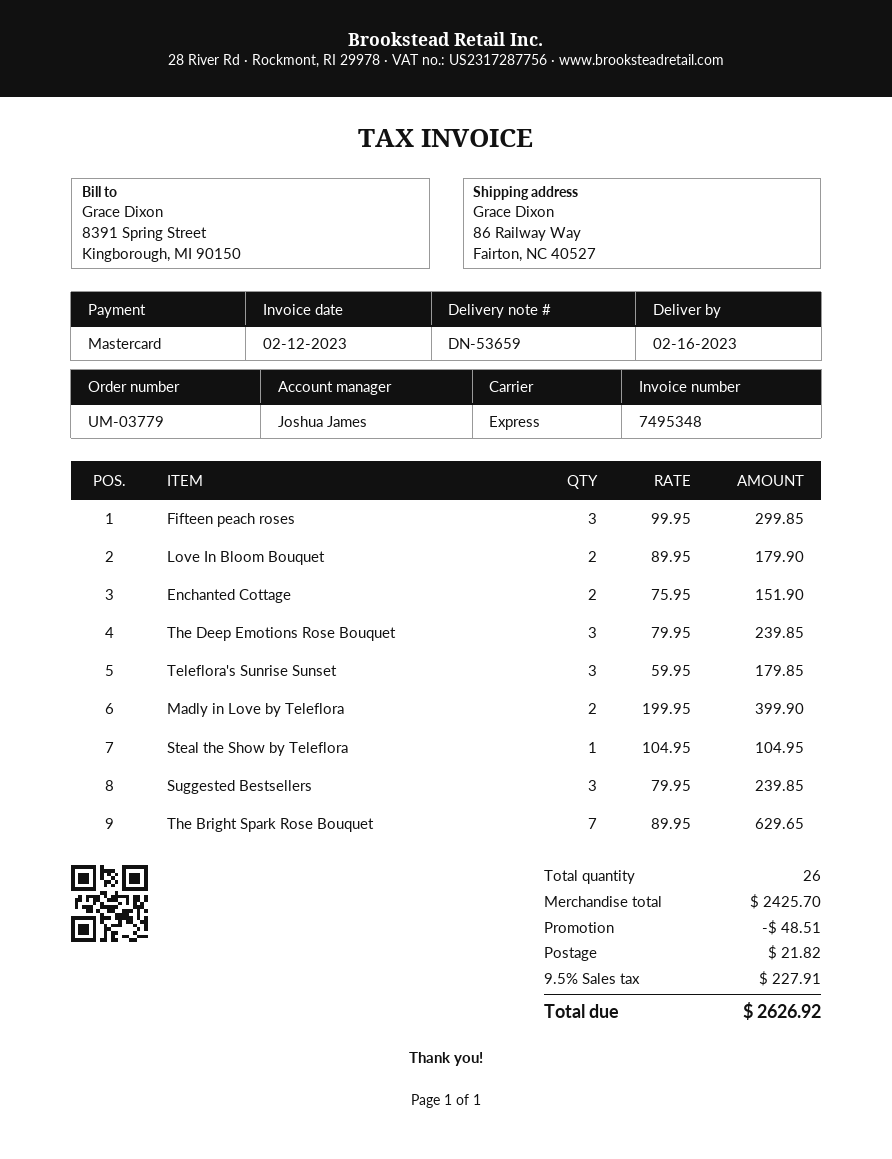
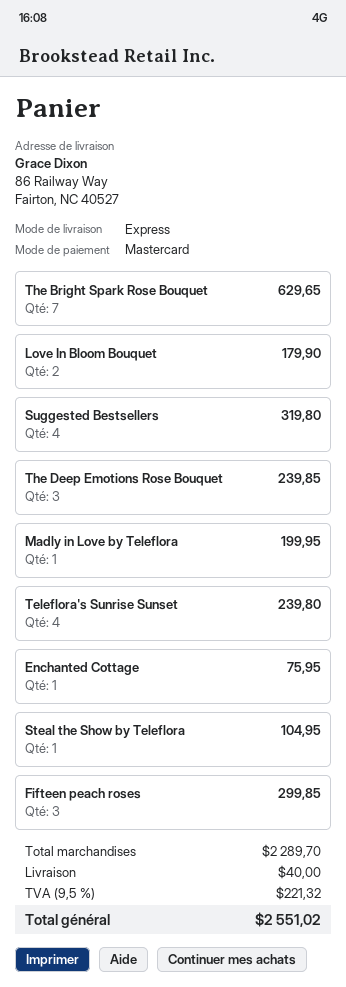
Enchanted Cottage: 2 for 151.90 -> 1 for 75.95
Teleflora's Sunrise Sunset: 3 for 179.85 -> 4 for 239.80
Madly in Love by Teleflora: 2 for 399.90 -> 1 for 199.95
Suggested Bestsellers: 3 for 239.85 -> 4 for 319.80
subtotal: 2425.70 -> 2289.70
discount: 48.51 -> none
shipping: 21.82 -> 40.00
tax: 9.5% = 227.91 -> 9.5% = 221.32
total: 2626.92 -> 2551.02

